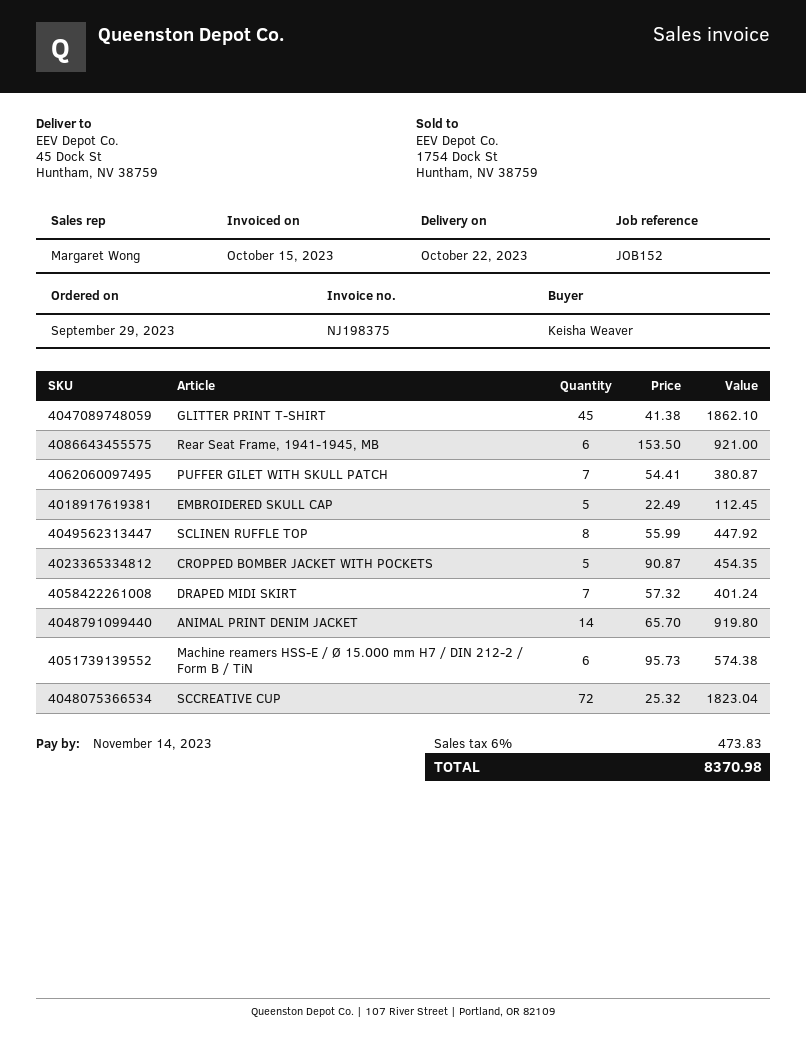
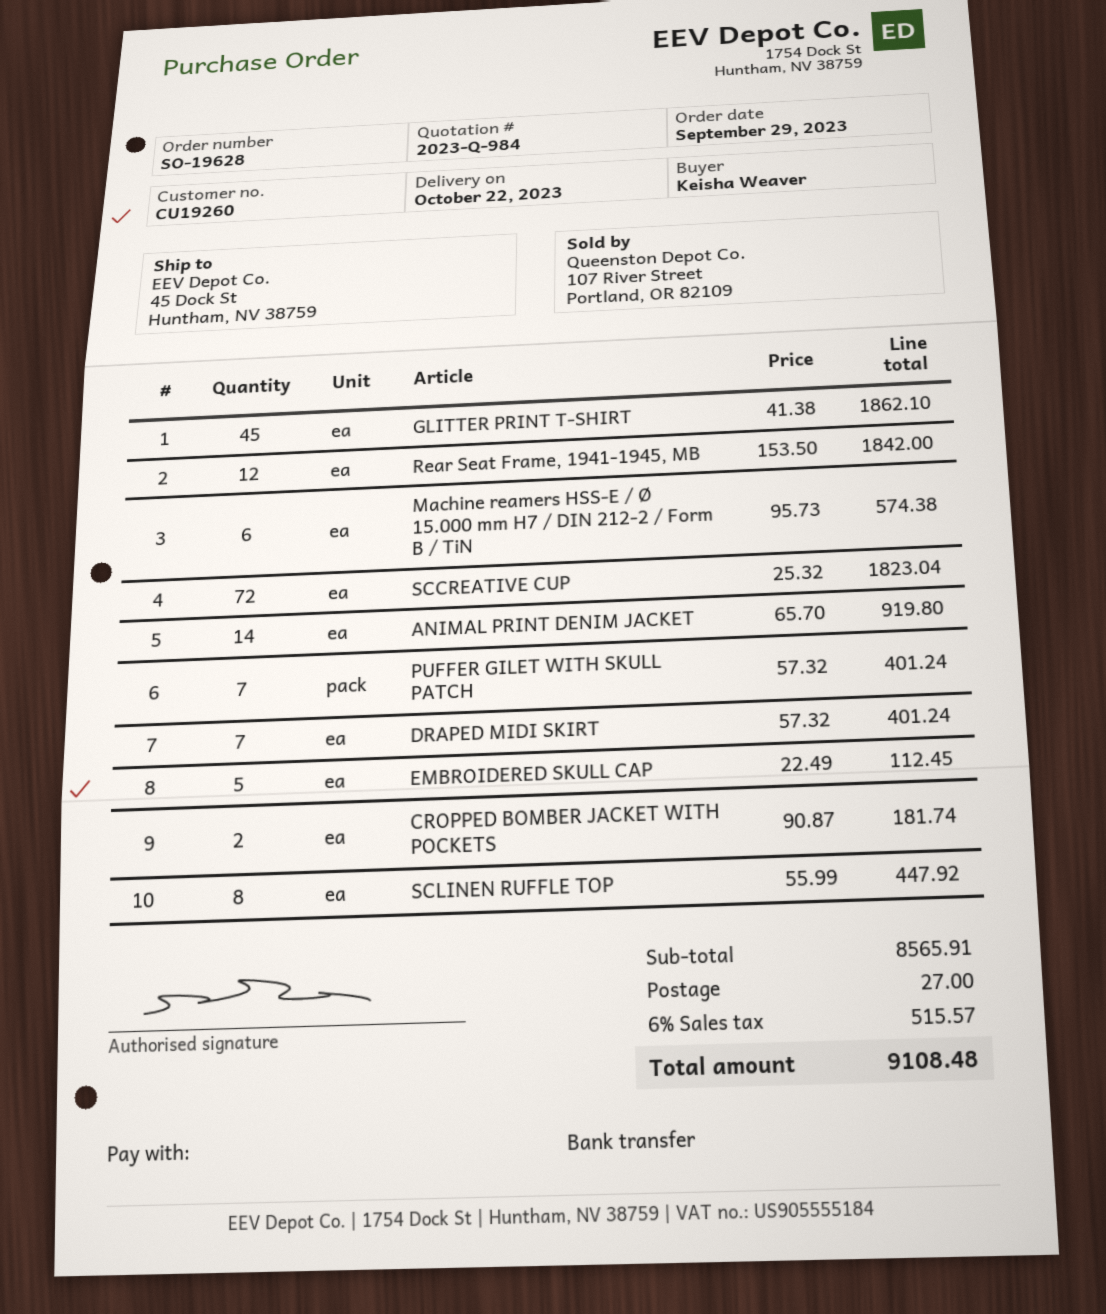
Rear Seat Frame, 1941-1945, MB: 6 x 153.50 = 921.00 -> 12 x 153.50 = 1842.00
PUFFER GILET WITH SKULL PATCH: 7 x 54.41 = 380.87 -> 7 x 57.32 = 401.24
CROPPED BOMBER JACKET WITH POCKETS: 5 x 90.87 = 454.35 -> 2 x 90.87 = 181.74
shipping: none -> 27.00
tax: 6% = 473.83 -> 6% = 515.57
total: 8370.98 -> 9108.48

